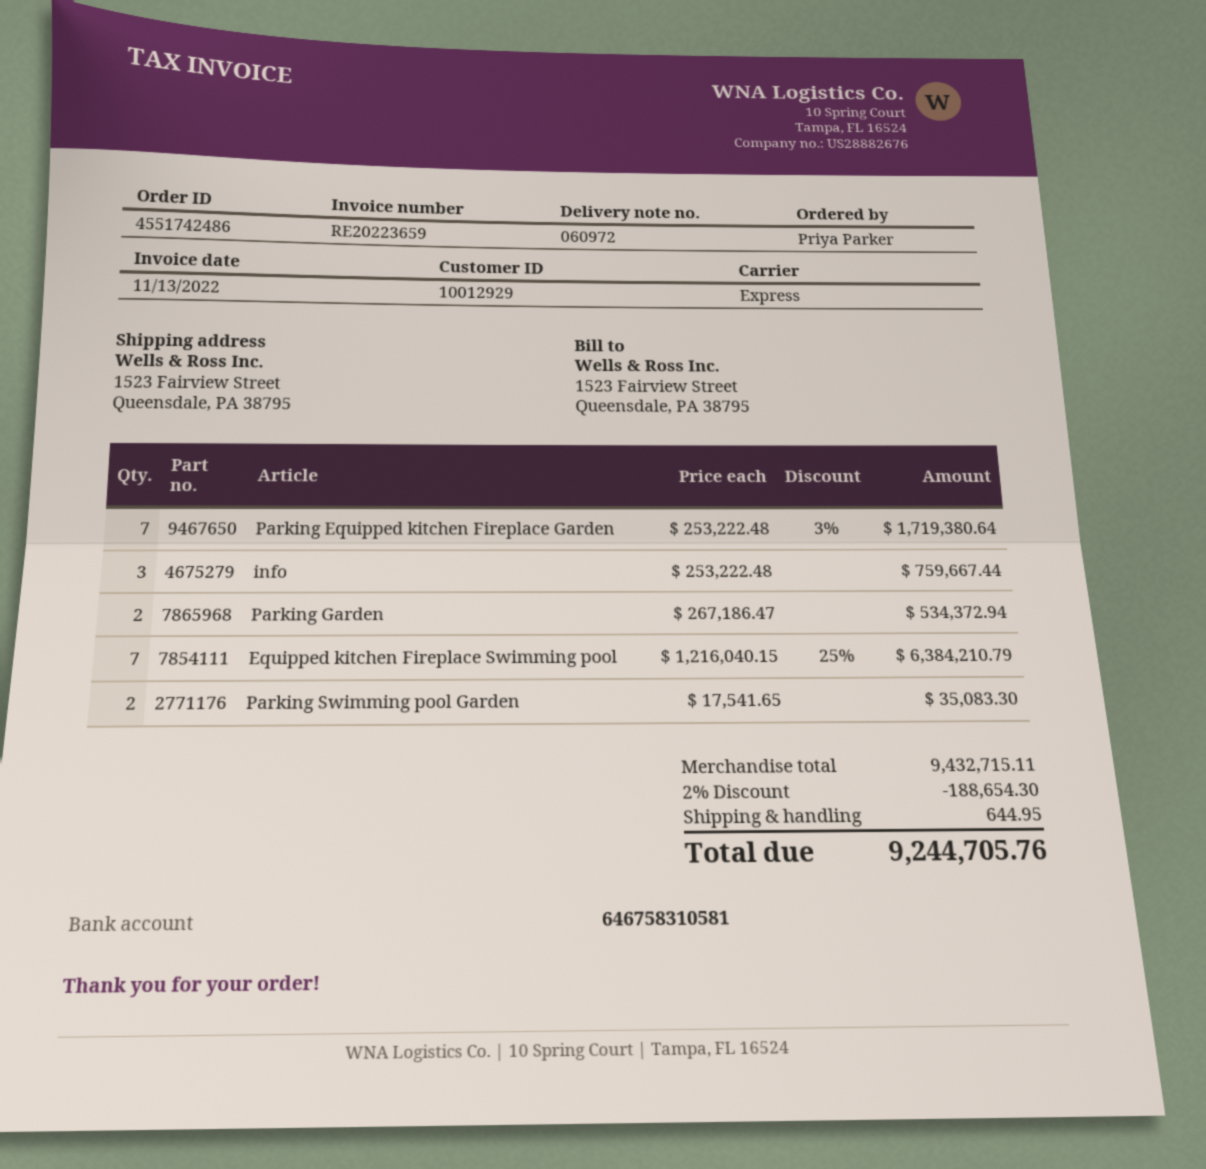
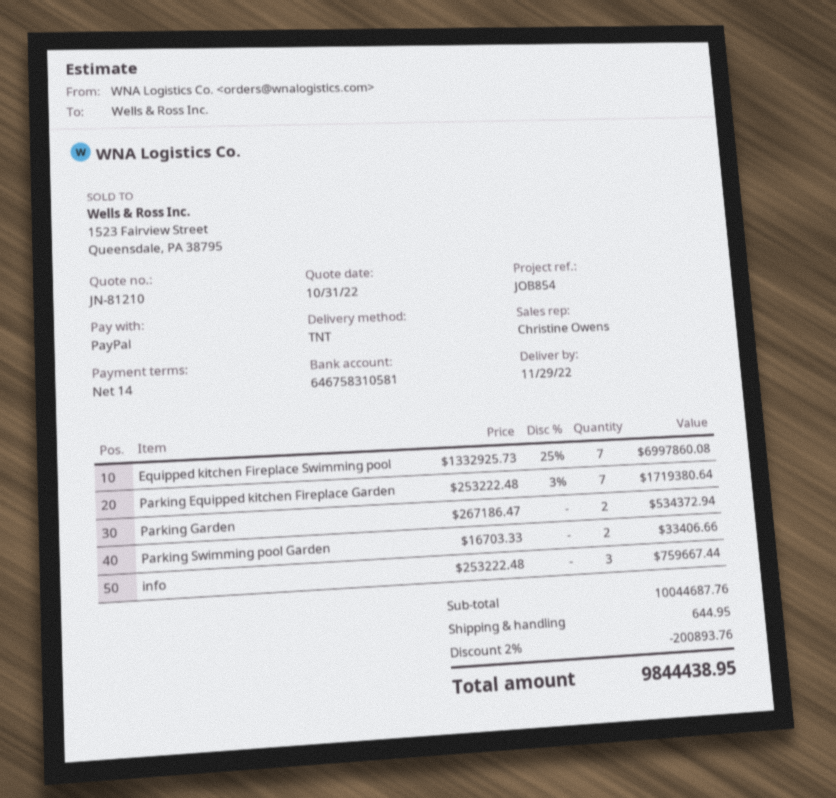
shipping method: express -> TNT
Equipped kitchen Fireplace Swimming pool: 7 x 1216040.15 - 25% = 6384210.79 -> 7 x 1332925.73 - 25% = 6997860.08
Parking Swimming pool Garden: 2 x 17541.65 = 35083.30 -> 2 x 16703.33 = 33406.66
subtotal: 9432715.11 -> 10044687.76
discount: 2% = 188654.30 -> 2% = 200893.76
total: 9244705.76 -> 9844438.95

